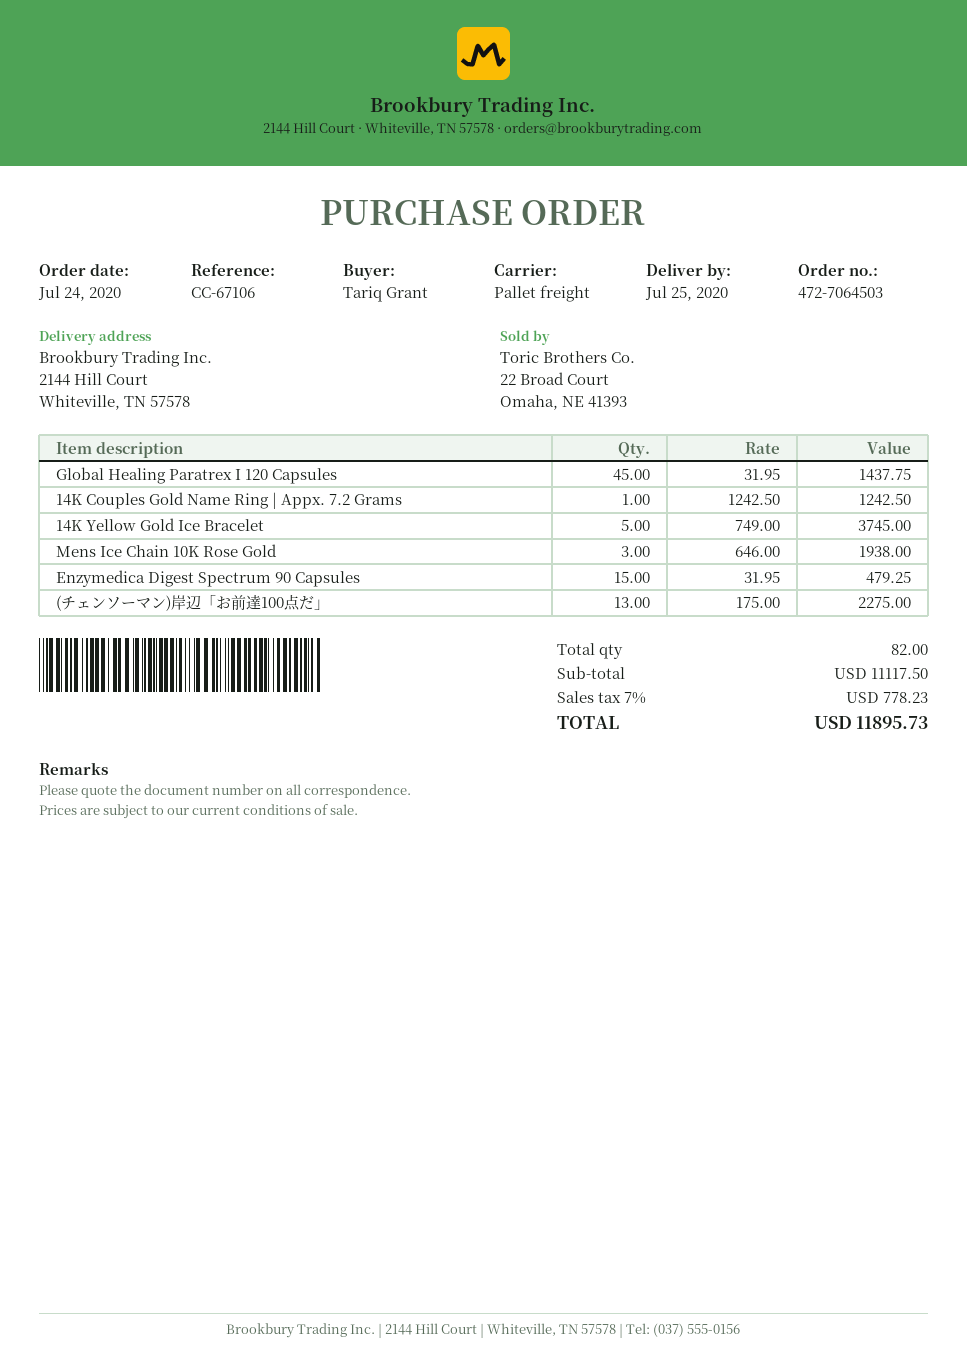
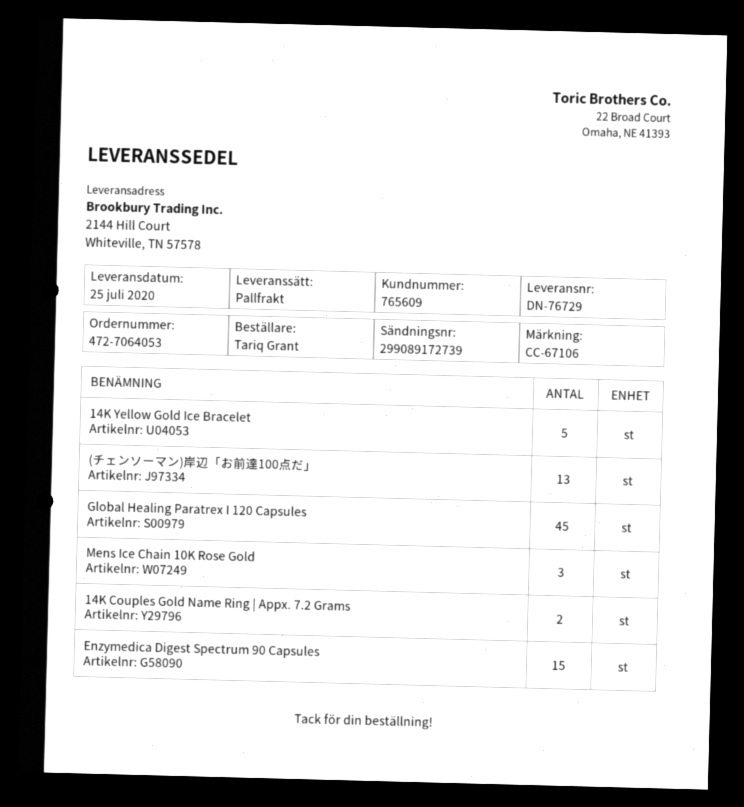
order number: 472-7064503 -> 472-7064053
14K Couples Gold Name Ring | Appx. 7.2 Grams: 1 -> 2

